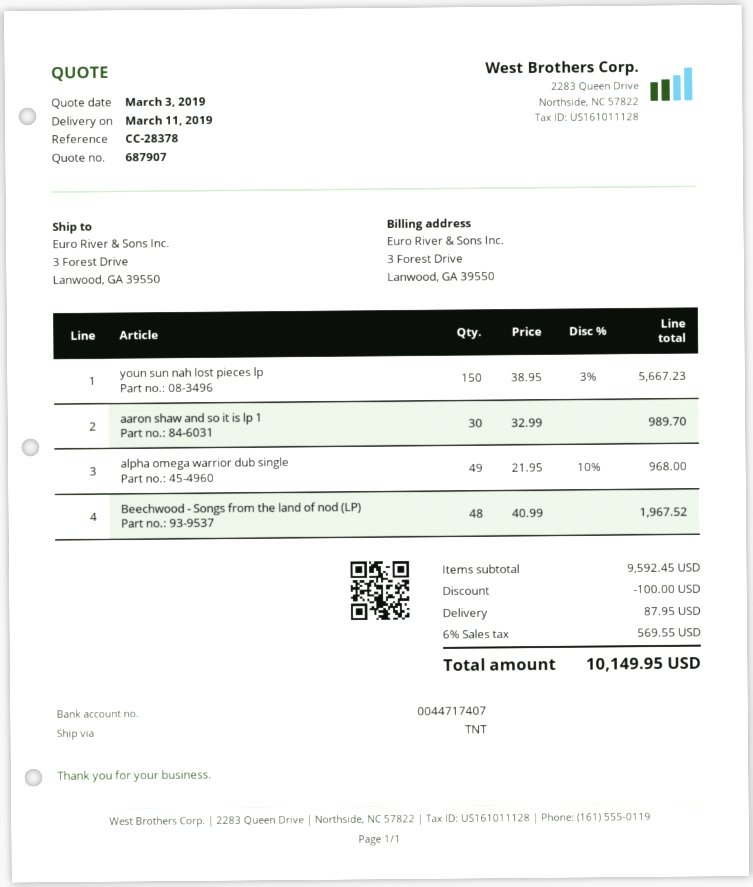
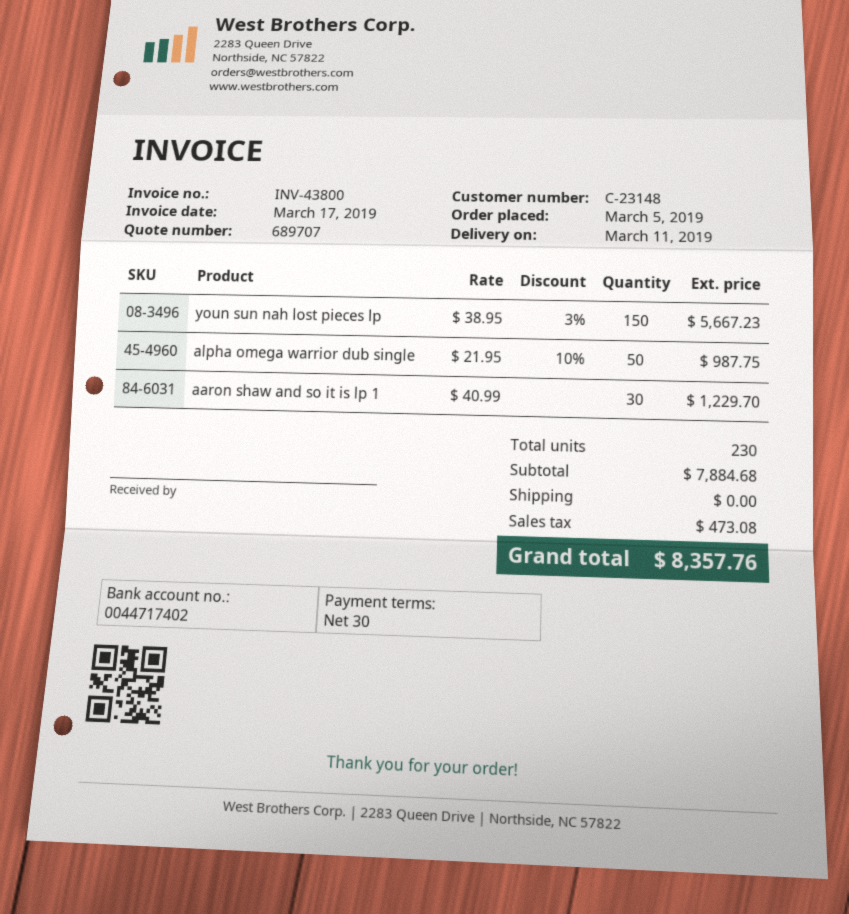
quote number: 687907 -> 689707
bank account: 0044717407 -> 0044717402
aaron shaw and so it is lp 1: 30 x 32.99 = 989.70 -> 30 x 40.99 = 1229.70
alpha omega warrior dub single: 49 x 21.95 - 10% = 968.00 -> 50 x 21.95 - 10% = 987.75
Beechwood - Songs from the land of nod (LP): 48 x 40.99 = 1967.52 -> none
subtotal: 9592.45 -> 7884.68
discount: 100.00 -> none
shipping: 87.95 -> 0.00
tax: 569.55 -> 473.08
total: 10149.95 -> 8357.76

